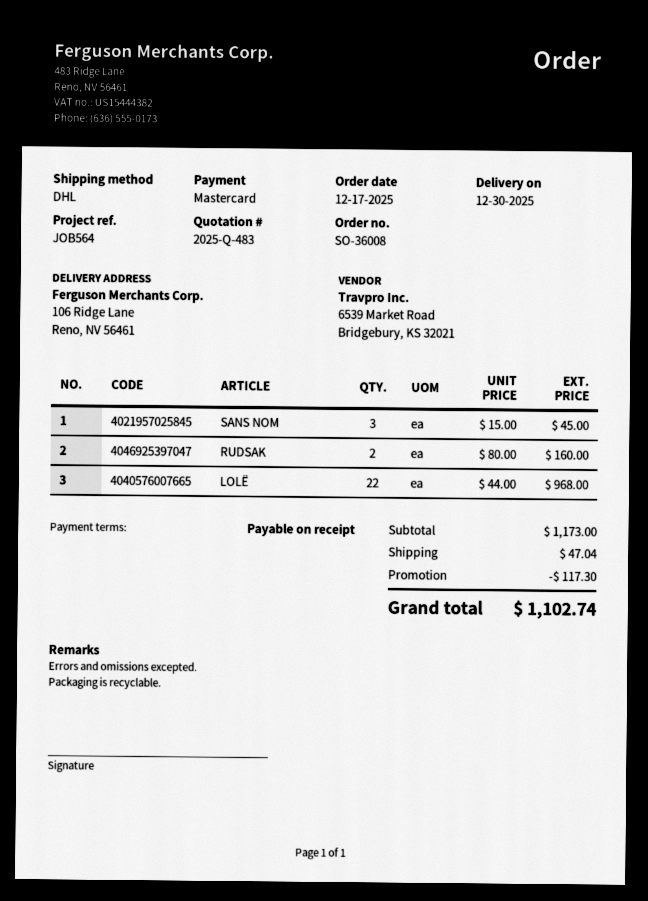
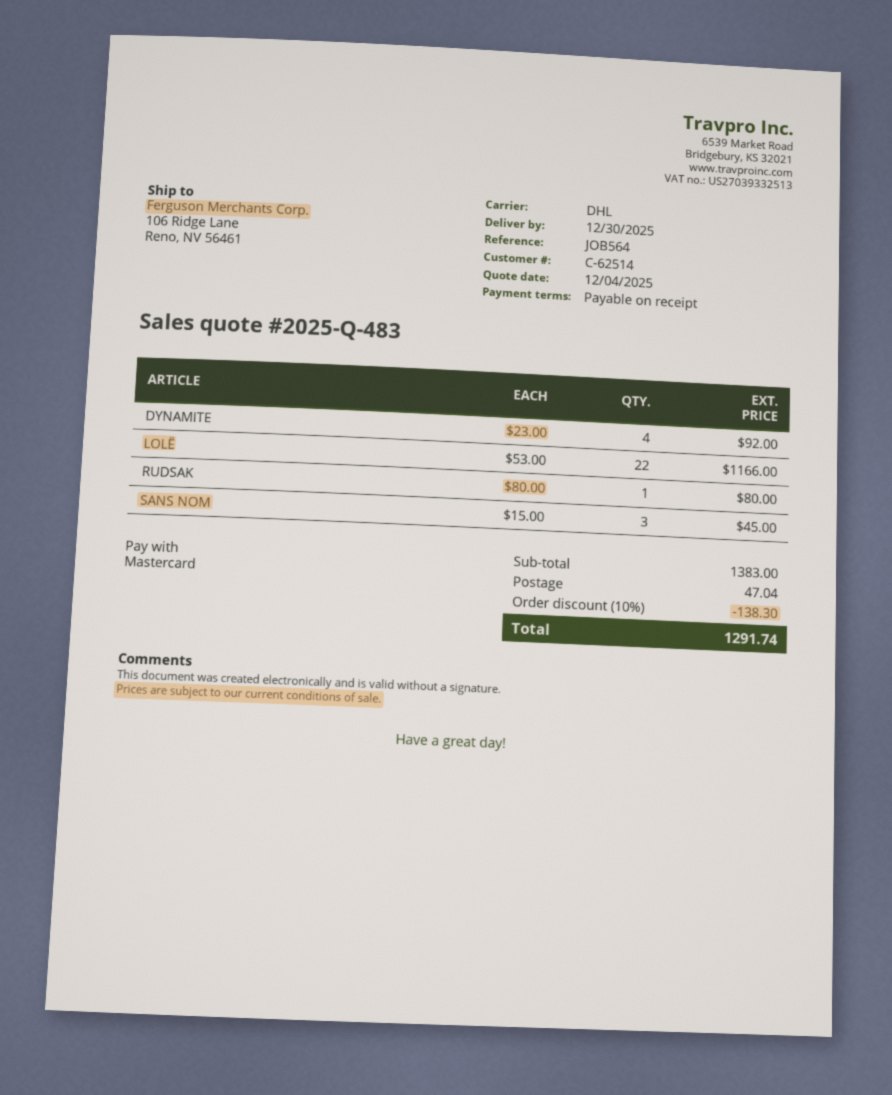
RUDSAK: 2 x 80.00 = 160.00 -> 1 x 80.00 = 80.00
LOLË: 22 x 44.00 = 968.00 -> 22 x 53.00 = 1166.00
DYNAMITE: none -> 4 x 23.00 = 92.00
subtotal: 1173.00 -> 1383.00
discount: 117.30 -> 138.30
total: 1102.74 -> 1291.74

